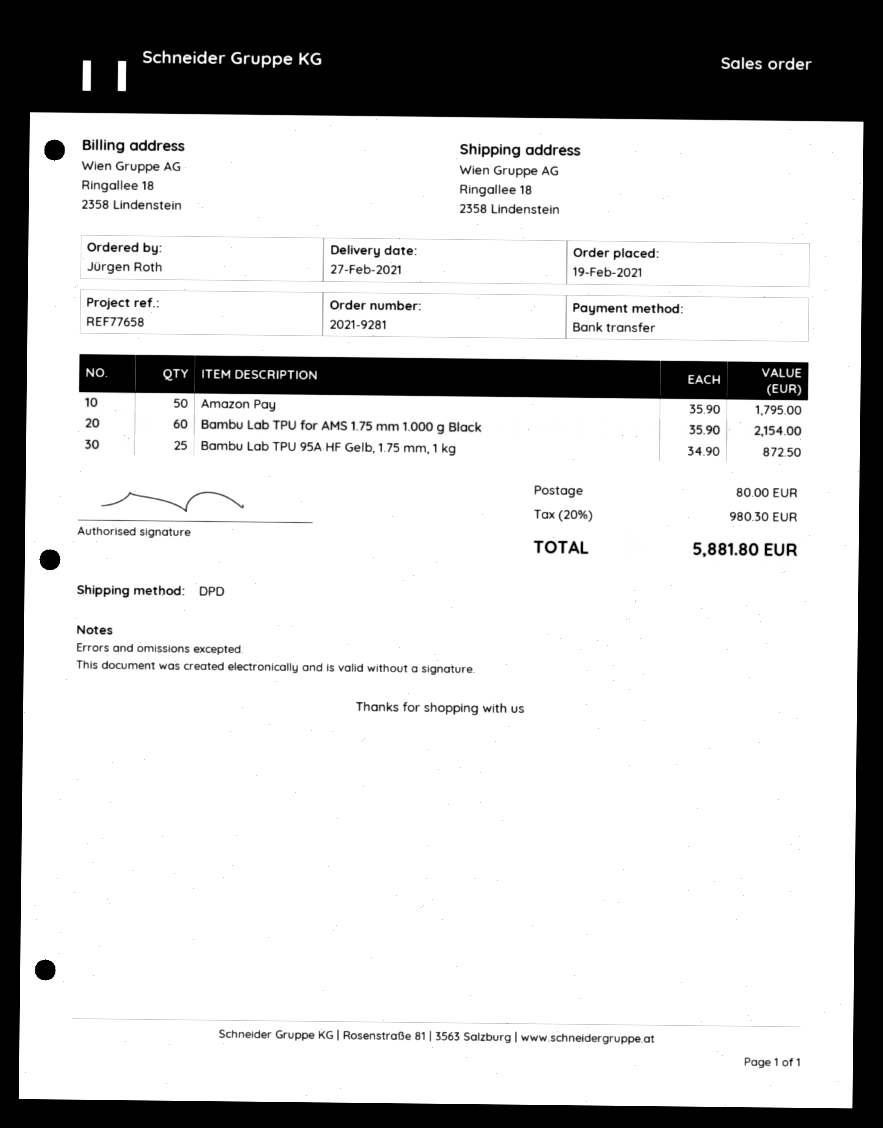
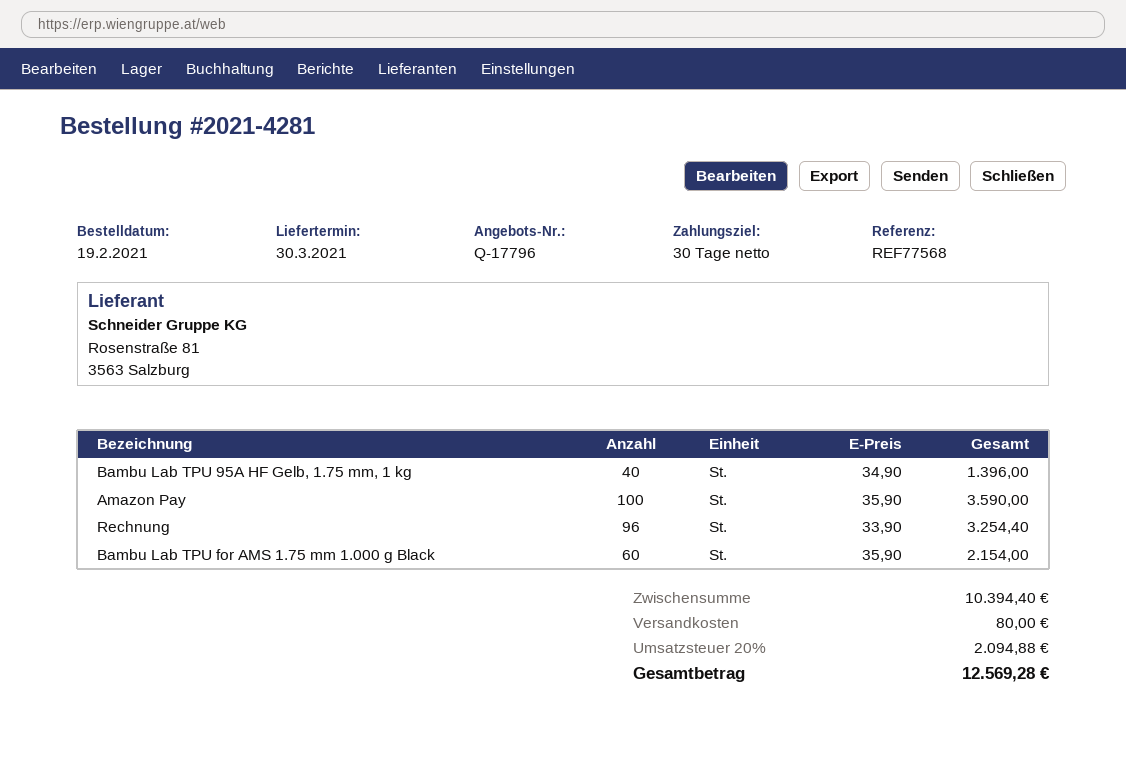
order number: 2021-9281 -> 2021-4281
delivery date: 2021-02-27 -> 2021-03-30
reference: REF77658 -> REF77568
Amazon Pay: 50 x 35.90 = 1795.00 -> 100 x 35.90 = 3590.00
Bambu Lab TPU 95A HF Gelb, 1.75 mm, 1 kg: 25 x 34.90 = 872.50 -> 40 x 34.90 = 1396.00
Rechnung: none -> 96 x 33.90 = 3254.40
tax: 20% = 980.30 -> 20% = 2094.88
total: 5881.80 -> 12569.28

